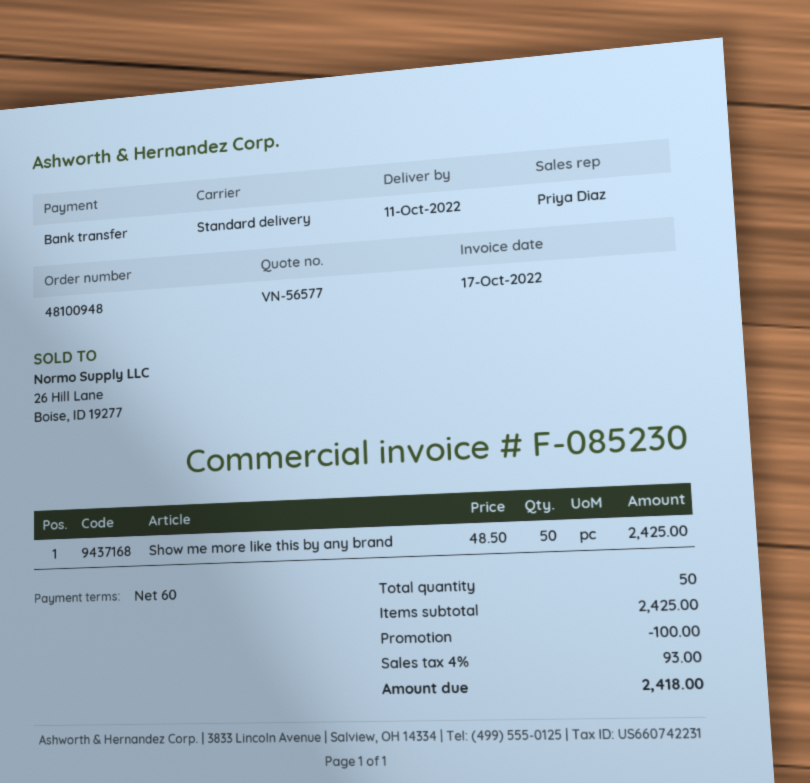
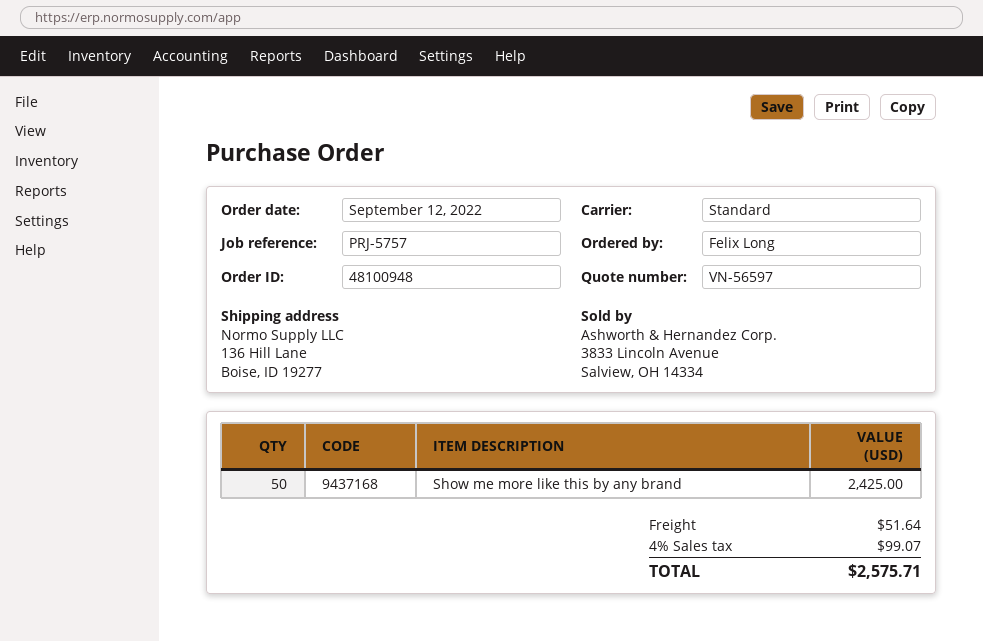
quote number: VN-56577 -> VN-56597
discount: 100.00 -> none
shipping: none -> 51.64
tax: 4% = 93.00 -> 4% = 99.07
total: 2418.00 -> 2575.71

